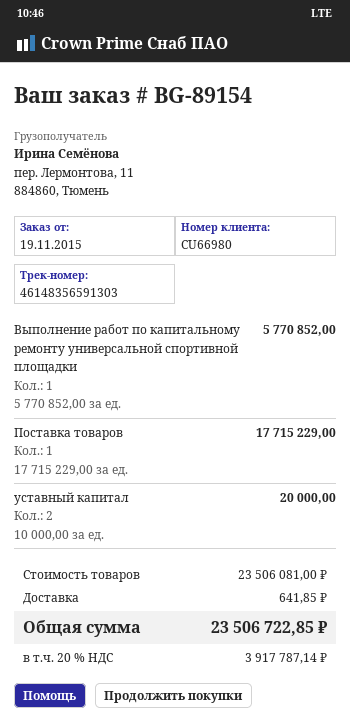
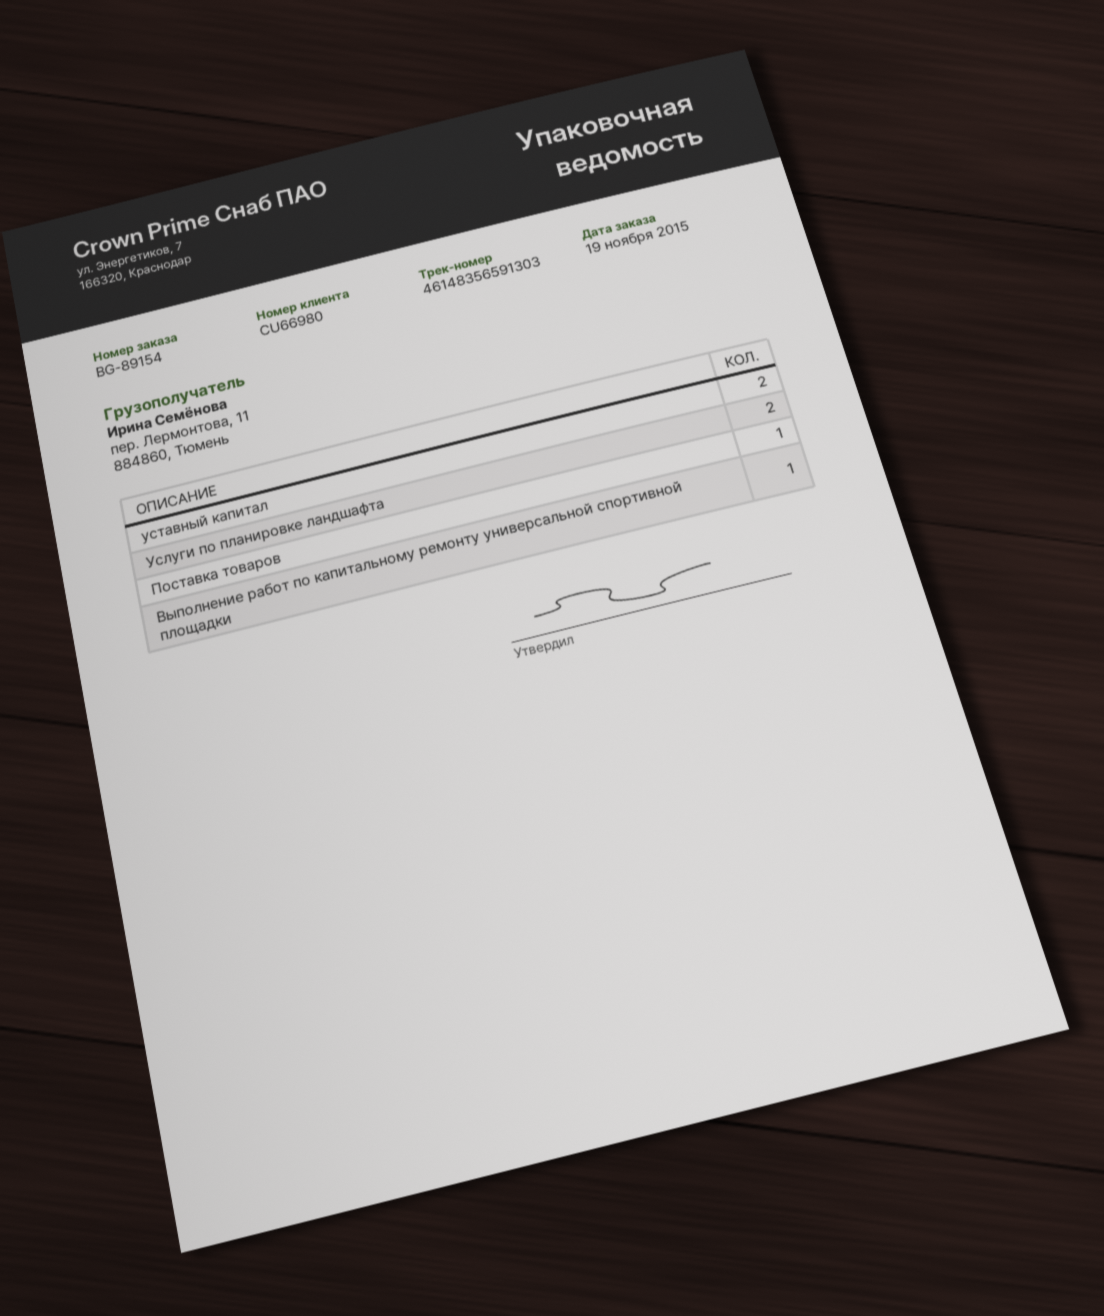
Услуги по планировке ландшафта: none -> 2

